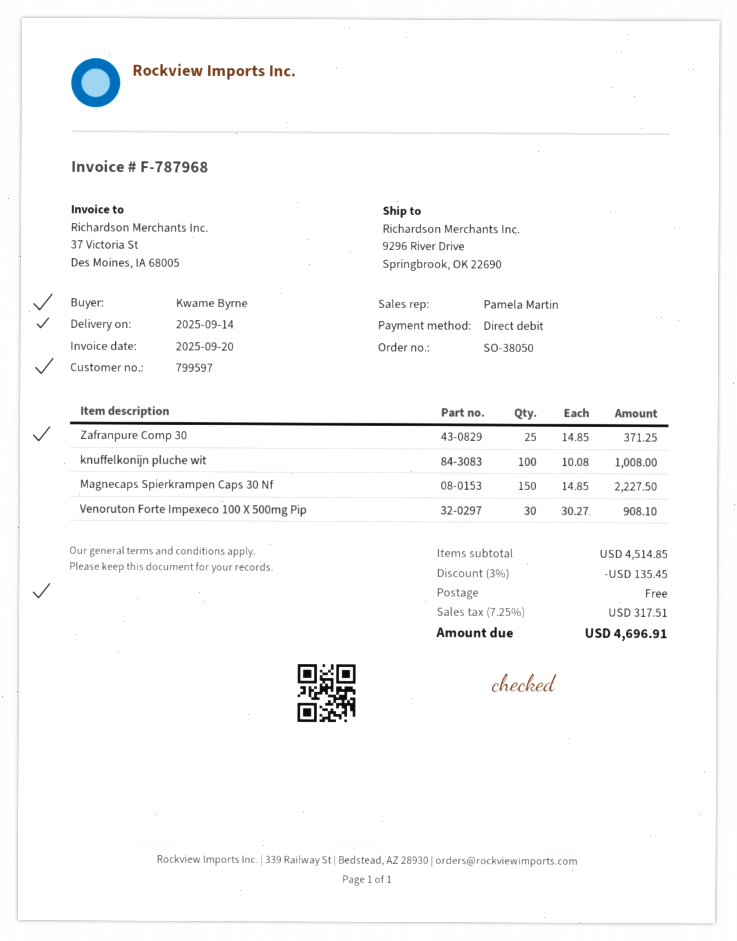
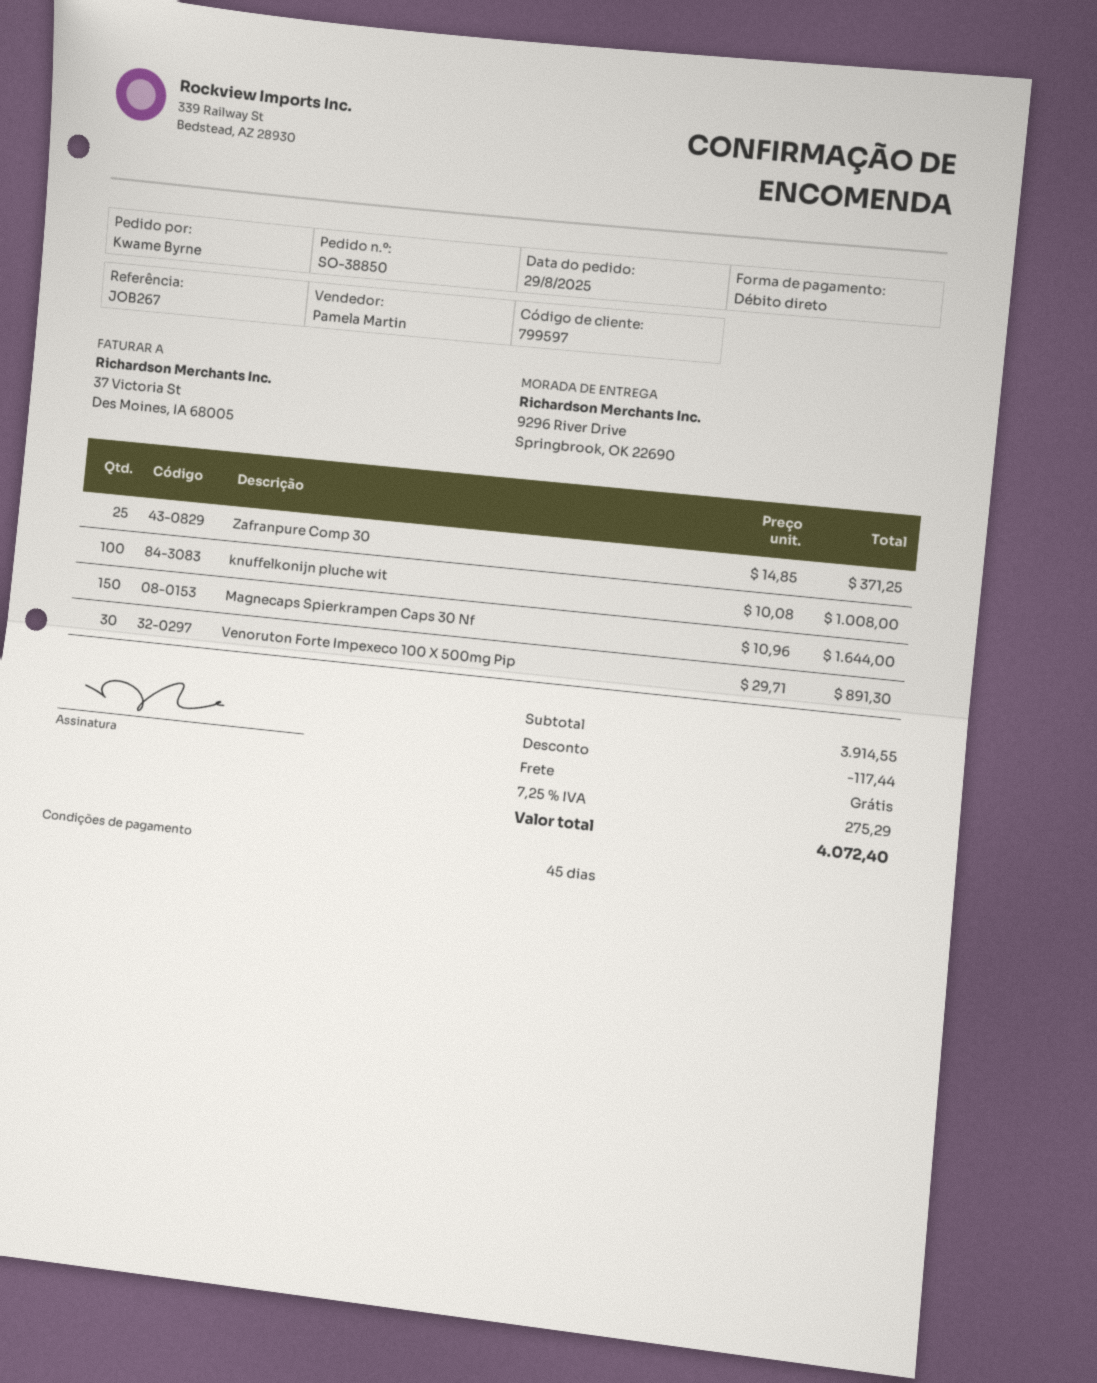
order number: SO-38050 -> SO-38850
Magnecaps Spierkrampen Caps 30 Nf: 150 x 14.85 = 2227.50 -> 150 x 10.96 = 1644.00
Venoruton Forte Impexeco 100 X 500mg Pip: 30 x 30.27 = 908.10 -> 30 x 29.71 = 891.30
subtotal: 4514.85 -> 3914.55
discount: 135.45 -> 117.44
tax: 7.25% = 317.51 -> 7.25% = 275.29
total: 4696.91 -> 4072.40

